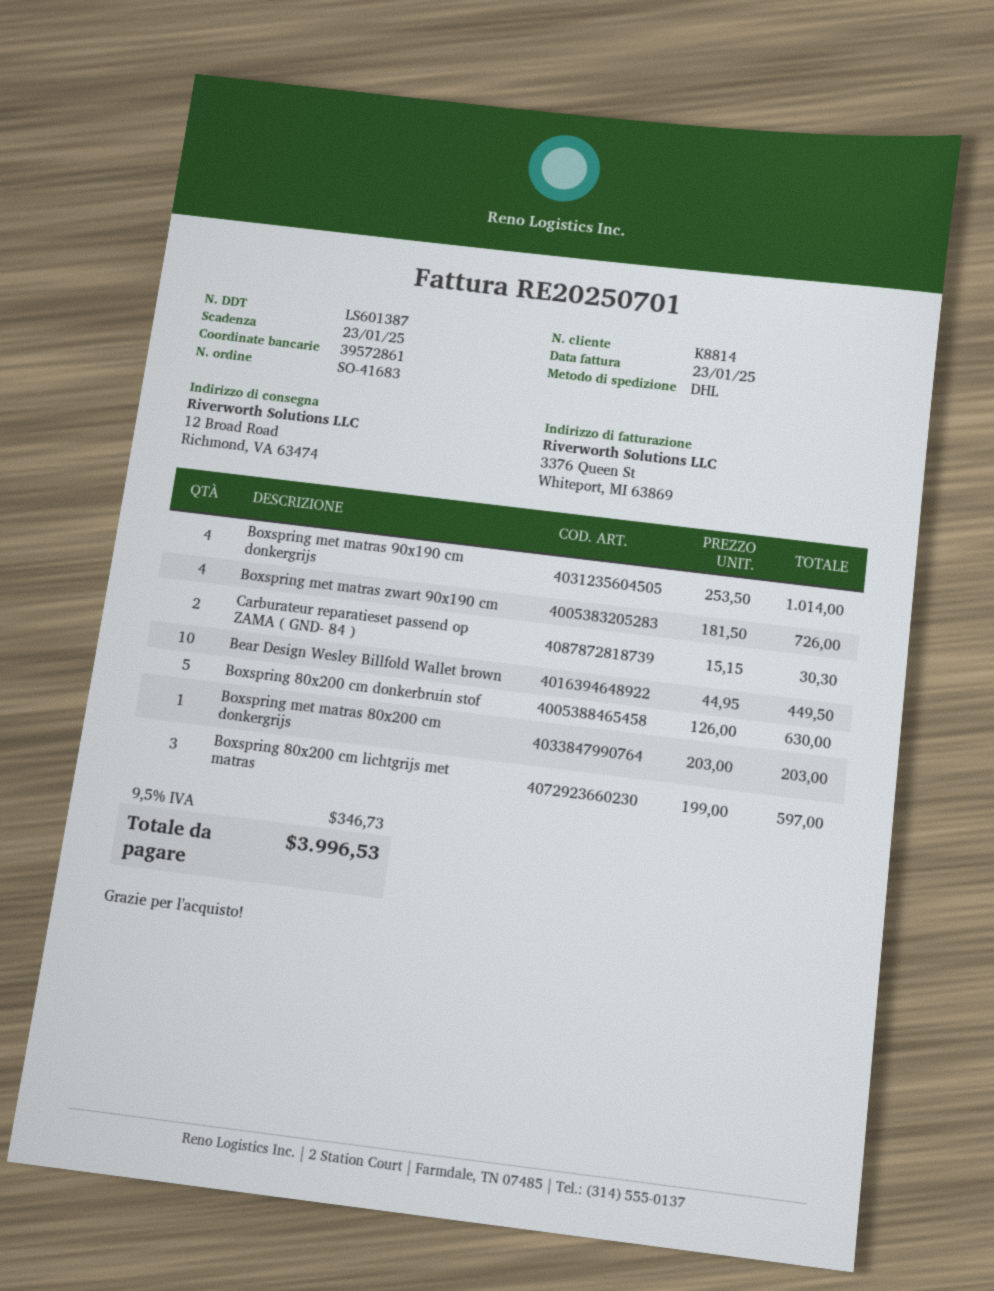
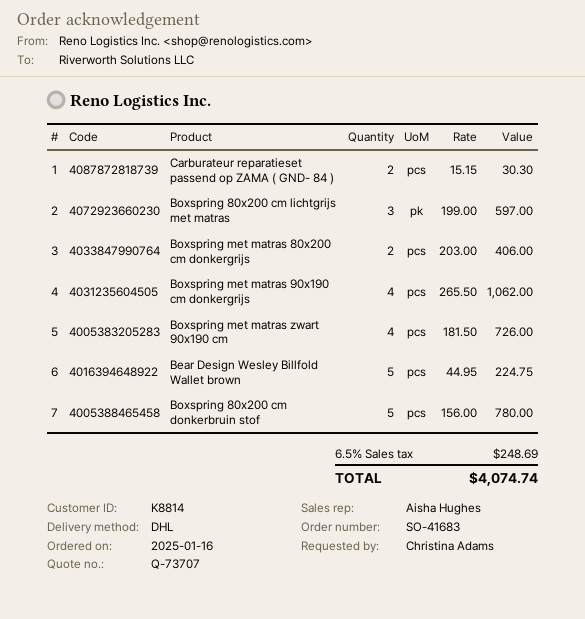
Boxspring met matras 90x190 cm donkergrijs: 4 x 253.50 = 1014.00 -> 4 x 265.50 = 1062.00
Bear Design Wesley Billfold Wallet brown: 10 x 44.95 = 449.50 -> 5 x 44.95 = 224.75
Boxspring 80x200 cm donkerbruin stof: 5 x 126.00 = 630.00 -> 5 x 156.00 = 780.00
Boxspring met matras 80x200 cm donkergrijs: 1 x 203.00 = 203.00 -> 2 x 203.00 = 406.00
tax: 9.5% = 346.73 -> 6.5% = 248.69
total: 3996.53 -> 4074.74

